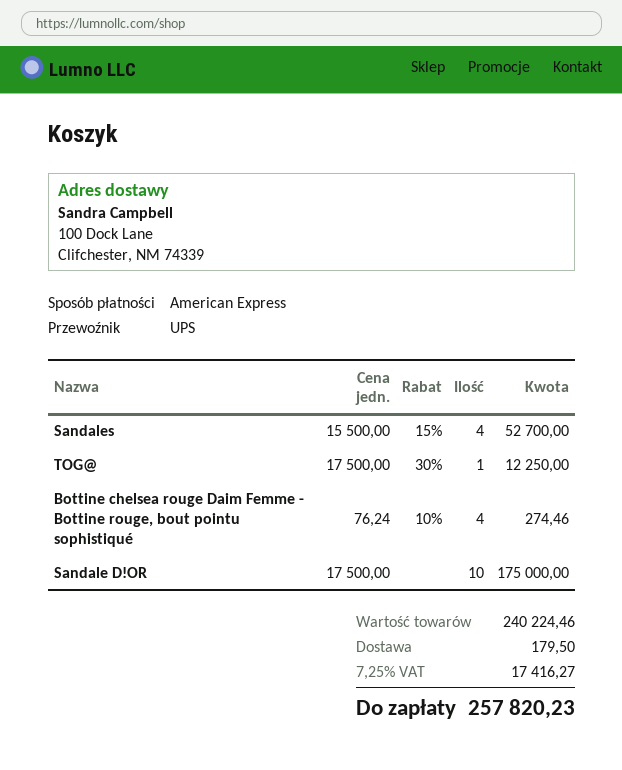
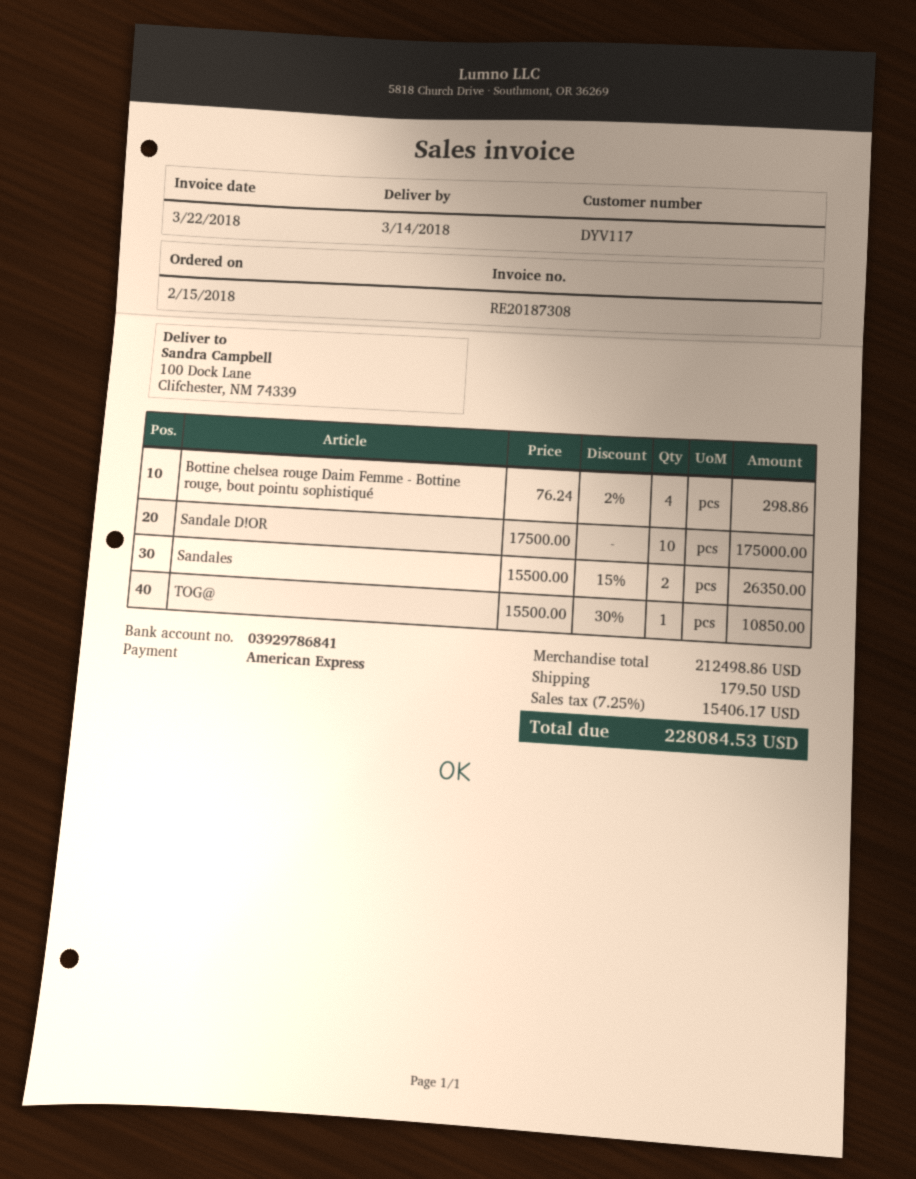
Sandales: 4 x 15500.00 - 15% = 52700.00 -> 2 x 15500.00 - 15% = 26350.00
TOG@: 1 x 17500.00 - 30% = 12250.00 -> 1 x 15500.00 - 30% = 10850.00
Bottine chelsea rouge Daim Femme - Bottine rouge, bout pointu sophistiqué: 4 x 76.24 - 10% = 274.46 -> 4 x 76.24 - 2% = 298.86
subtotal: 240224.46 -> 212498.86
tax: 7.25% = 17416.27 -> 7.25% = 15406.17
total: 257820.23 -> 228084.53

